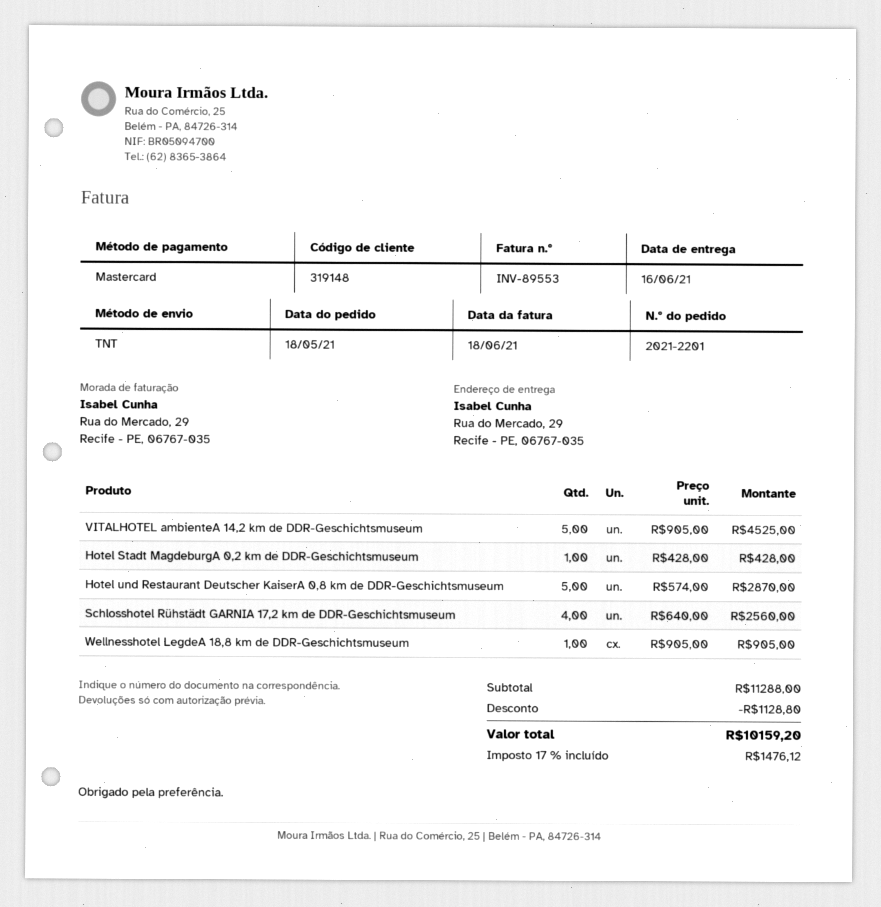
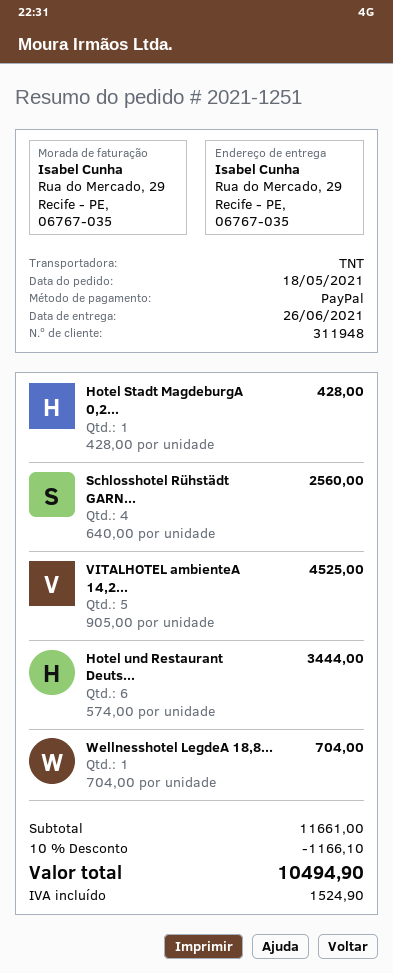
order number: 2021-2201 -> 2021-1251
delivery date: 2021-06-16 -> 2021-06-26
customer number: 319148 -> 311948
payment method: Mastercard -> PayPal
Hotel und Restaurant Deutscher KaiserA 0,8 km de DDR-Geschichtsmuseum: 5 x 574.00 = 2870.00 -> 6 x 574.00 = 3444.00
Wellnesshotel LegdeA 18,8 km de DDR-Geschichtsmuseum: 1 x 905.00 = 905.00 -> 1 x 704.00 = 704.00
subtotal: 11288.00 -> 11661.00
discount: 1128.80 -> 1166.10
tax: 1476.12 -> 1524.90
total: 10159.20 -> 10494.90

